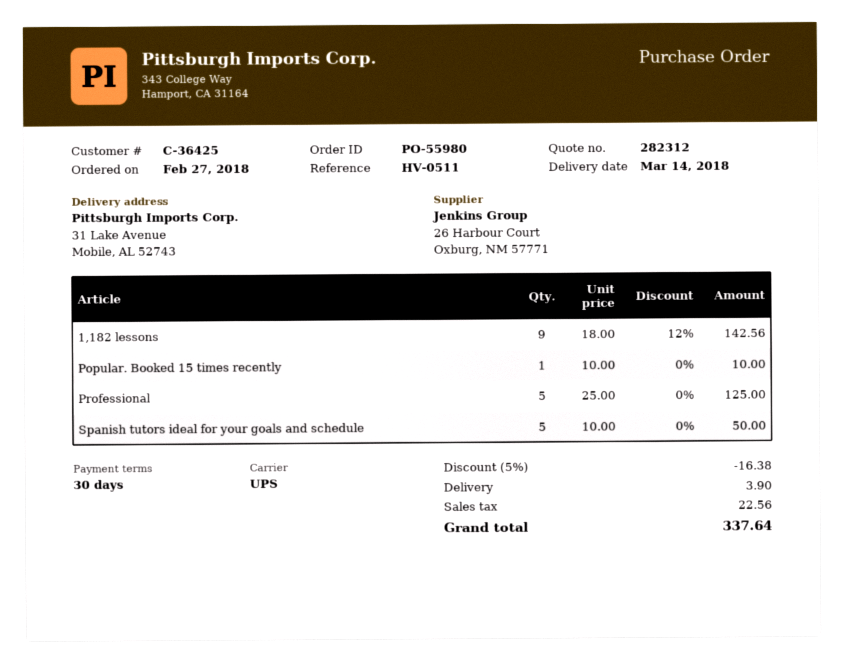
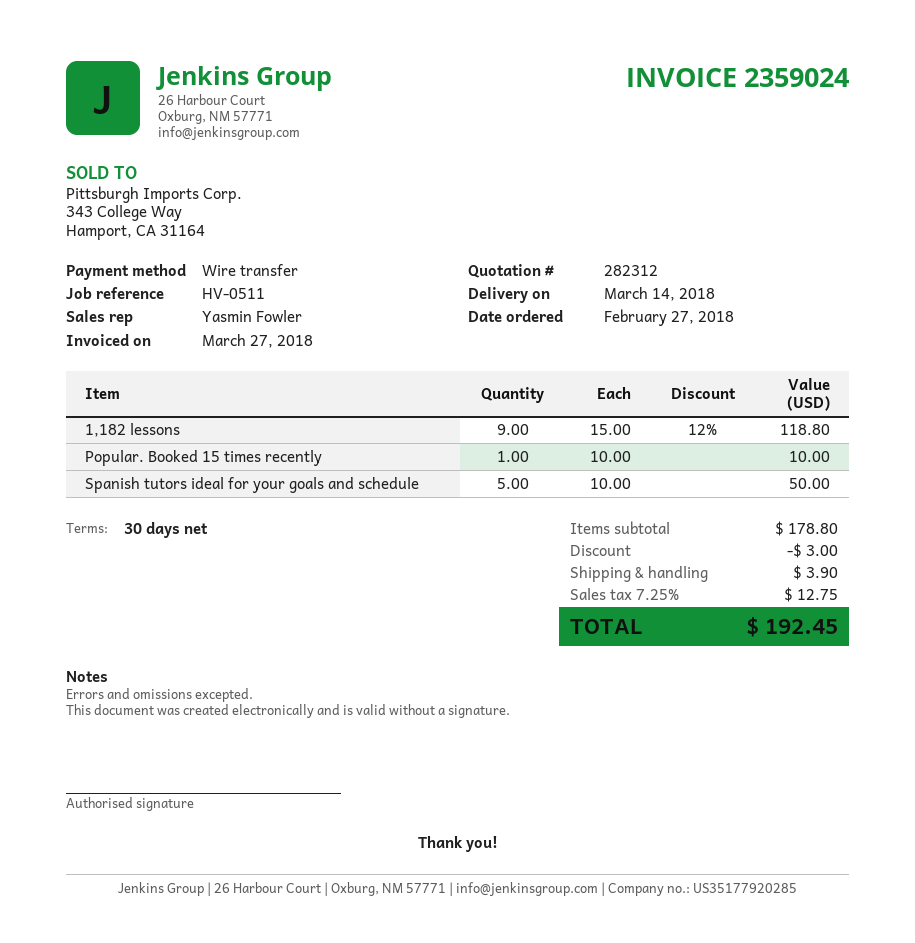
1,182 lessons: 9 x 18.00 - 12% = 142.56 -> 9 x 15.00 - 12% = 118.80
Professional: 5 x 25.00 = 125.00 -> none
discount: 16.38 -> 3.00
tax: 22.56 -> 12.75
total: 337.64 -> 192.45

